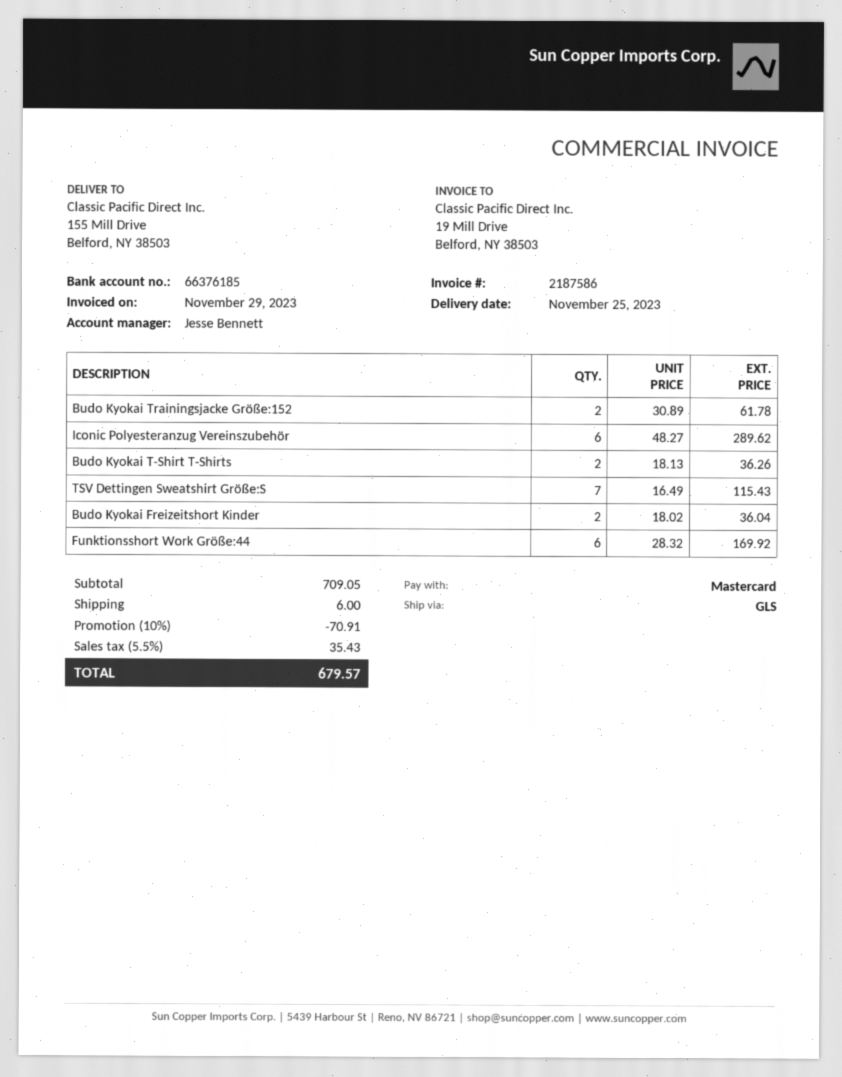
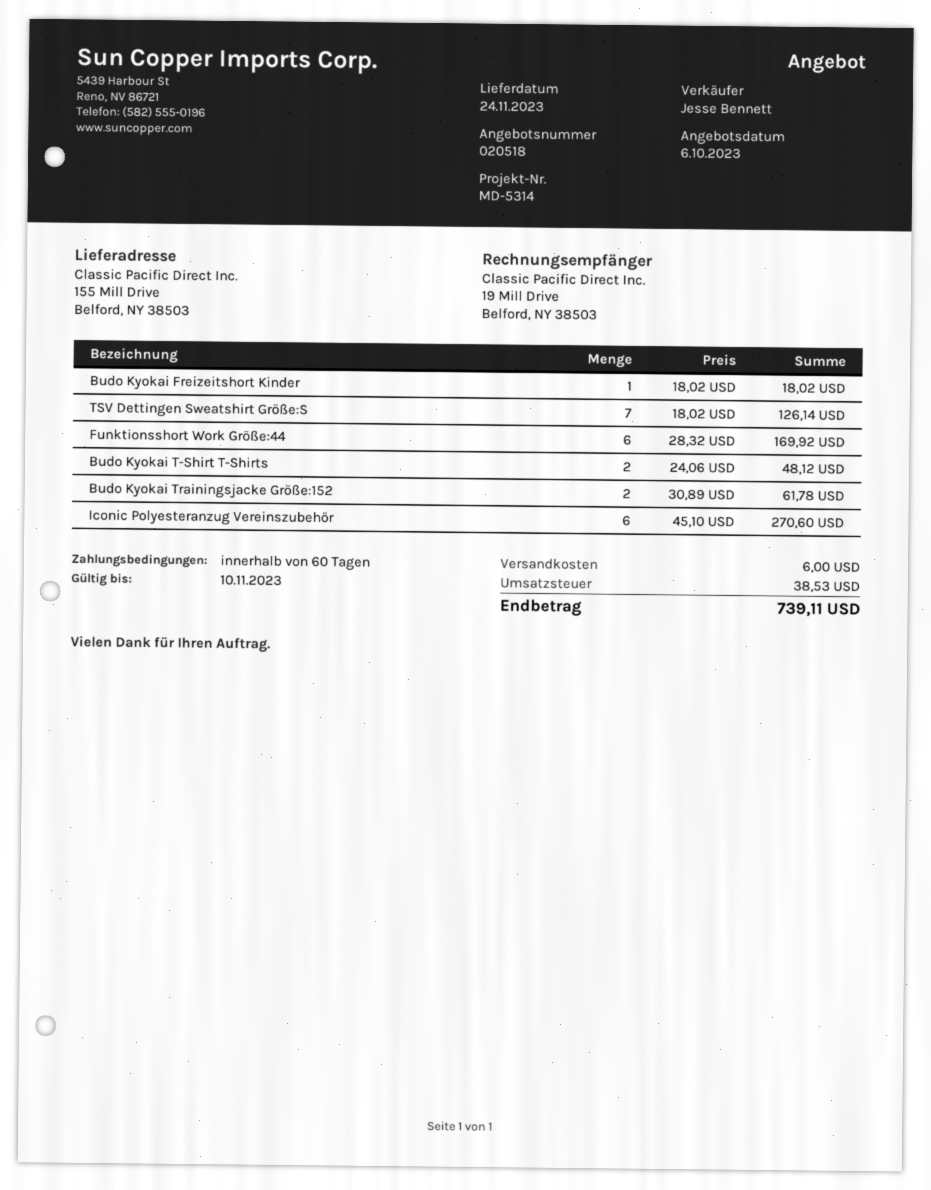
delivery date: 2023-11-25 -> 2023-11-24
Iconic Polyesteranzug Vereinszubehör: 6 x 48.27 = 289.62 -> 6 x 45.10 = 270.60
Budo Kyokai T-Shirt T-Shirts: 2 x 18.13 = 36.26 -> 2 x 24.06 = 48.12
TSV Dettingen Sweatshirt Größe:S: 7 x 16.49 = 115.43 -> 7 x 18.02 = 126.14
Budo Kyokai Freizeitshort Kinder: 2 x 18.02 = 36.04 -> 1 x 18.02 = 18.02
discount: 10% = 70.91 -> none
tax: 35.43 -> 38.53
total: 679.57 -> 739.11

